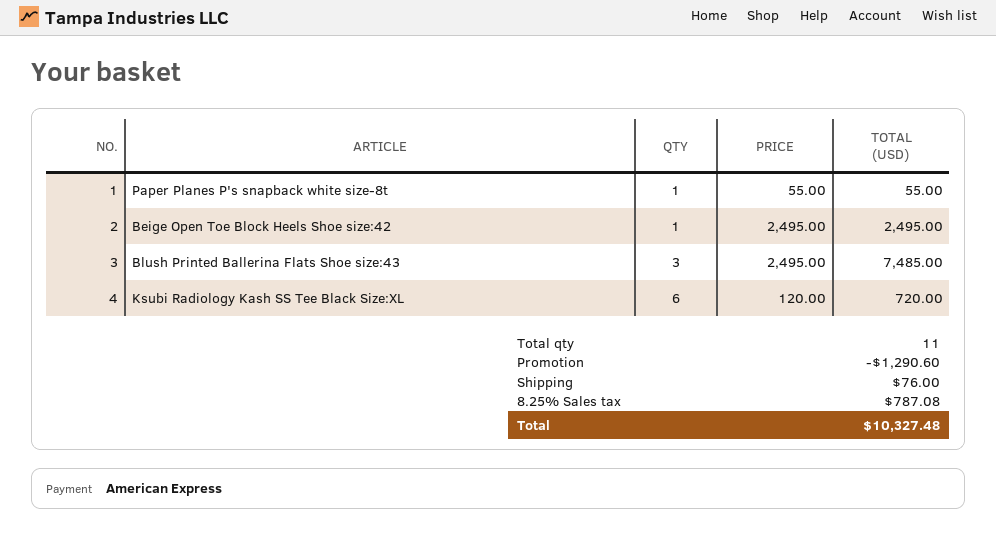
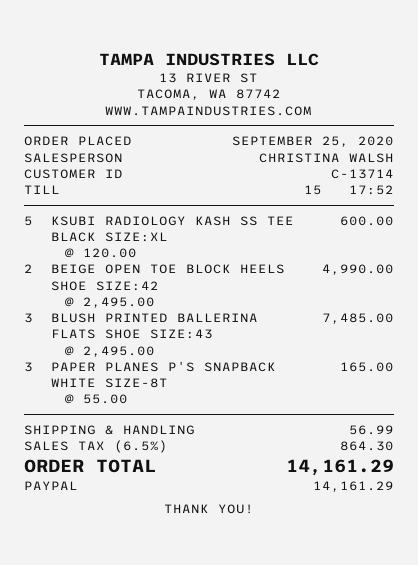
payment method: American Express -> PayPal
Paper Planes P's snapback white size-8t: 1 x 55.00 = 55.00 -> 3 x 55.00 = 165.00
Beige Open Toe Block Heels Shoe size:42: 1 x 2495.00 = 2495.00 -> 2 x 2495.00 = 4990.00
Ksubi Radiology Kash SS Tee Black Size:XL: 6 x 120.00 = 720.00 -> 5 x 120.00 = 600.00
discount: 1290.60 -> none
shipping: 76.00 -> 56.99
tax: 8.25% = 787.08 -> 6.5% = 864.30
total: 10327.48 -> 14161.29

